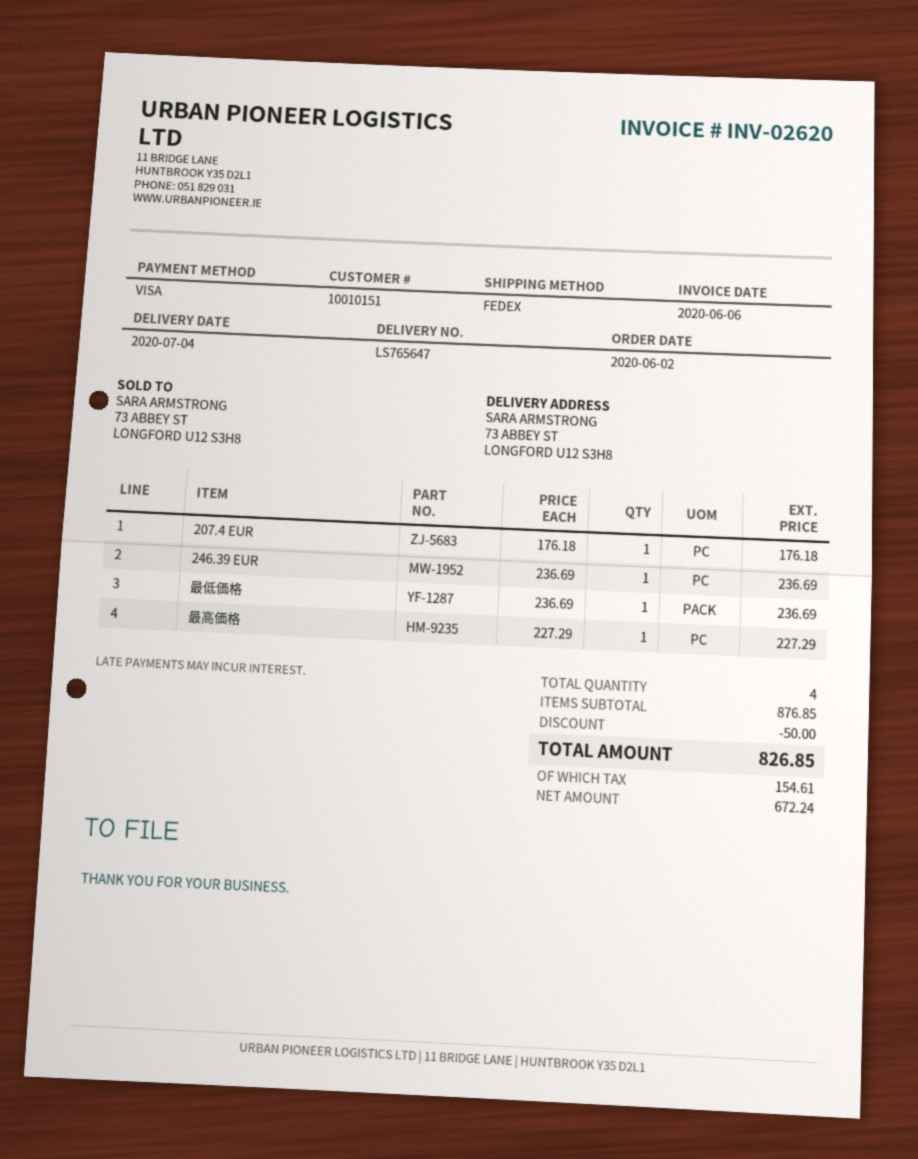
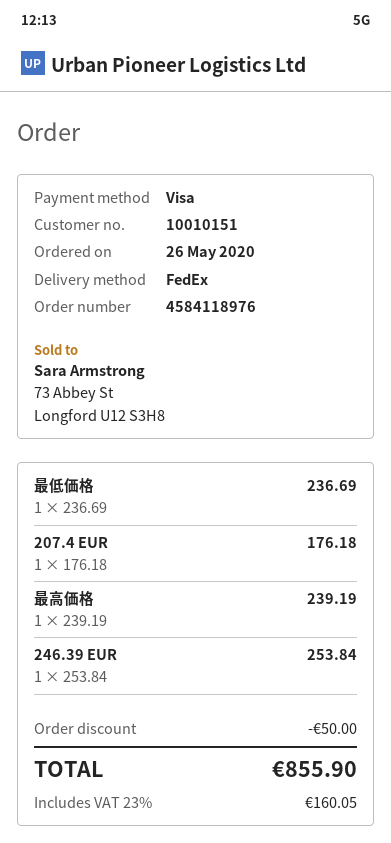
order date: 2020-06-02 -> 2020-05-26
246.39 EUR: 1 x 236.69 = 236.69 -> 1 x 253.84 = 253.84
最高価格: 1 x 227.29 = 227.29 -> 1 x 239.19 = 239.19
tax: 154.61 -> 160.05
total: 826.85 -> 855.90

